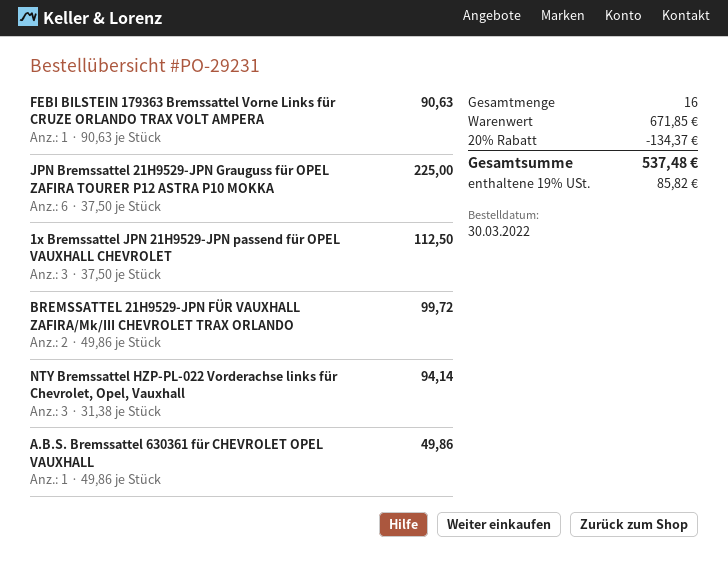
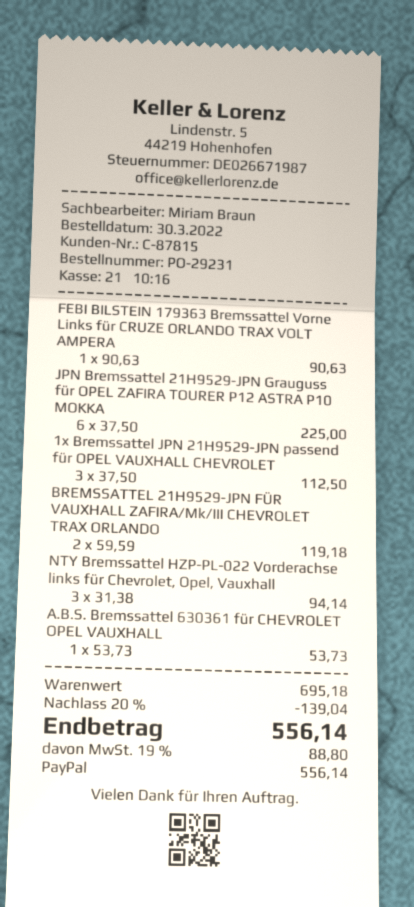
BREMSSATTEL 21H9529-JPN FÜR VAUXHALL ZAFIRA/Mk/III CHEVROLET TRAX ORLANDO: 2 x 49.86 = 99.72 -> 2 x 59.59 = 119.18
A.B.S. Bremssattel 630361 für CHEVROLET OPEL VAUXHALL: 1 x 49.86 = 49.86 -> 1 x 53.73 = 53.73
subtotal: 671.85 -> 695.18
discount: 20% = 134.37 -> 20% = 139.04
tax: 19% = 85.82 -> 19% = 88.80
total: 537.48 -> 556.14

